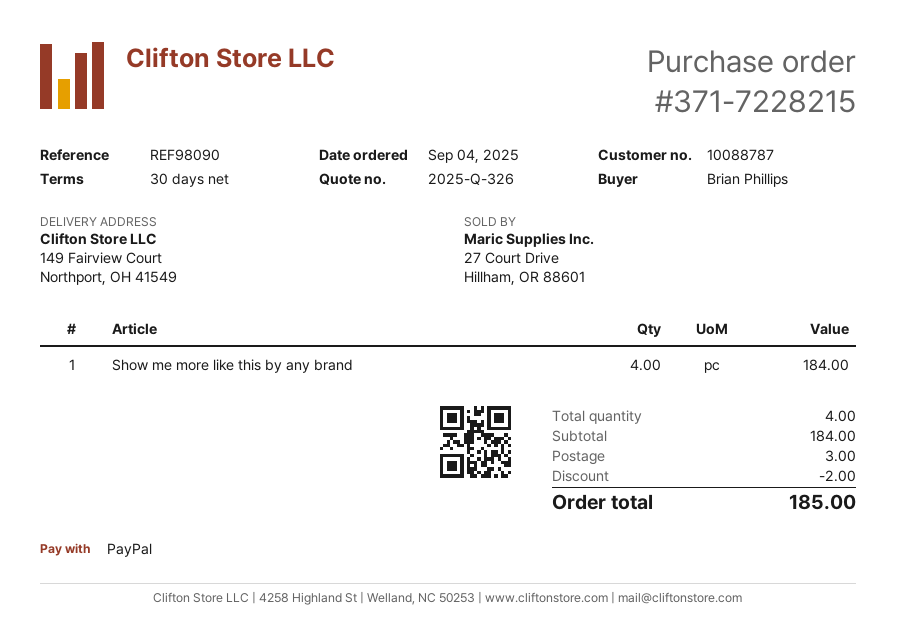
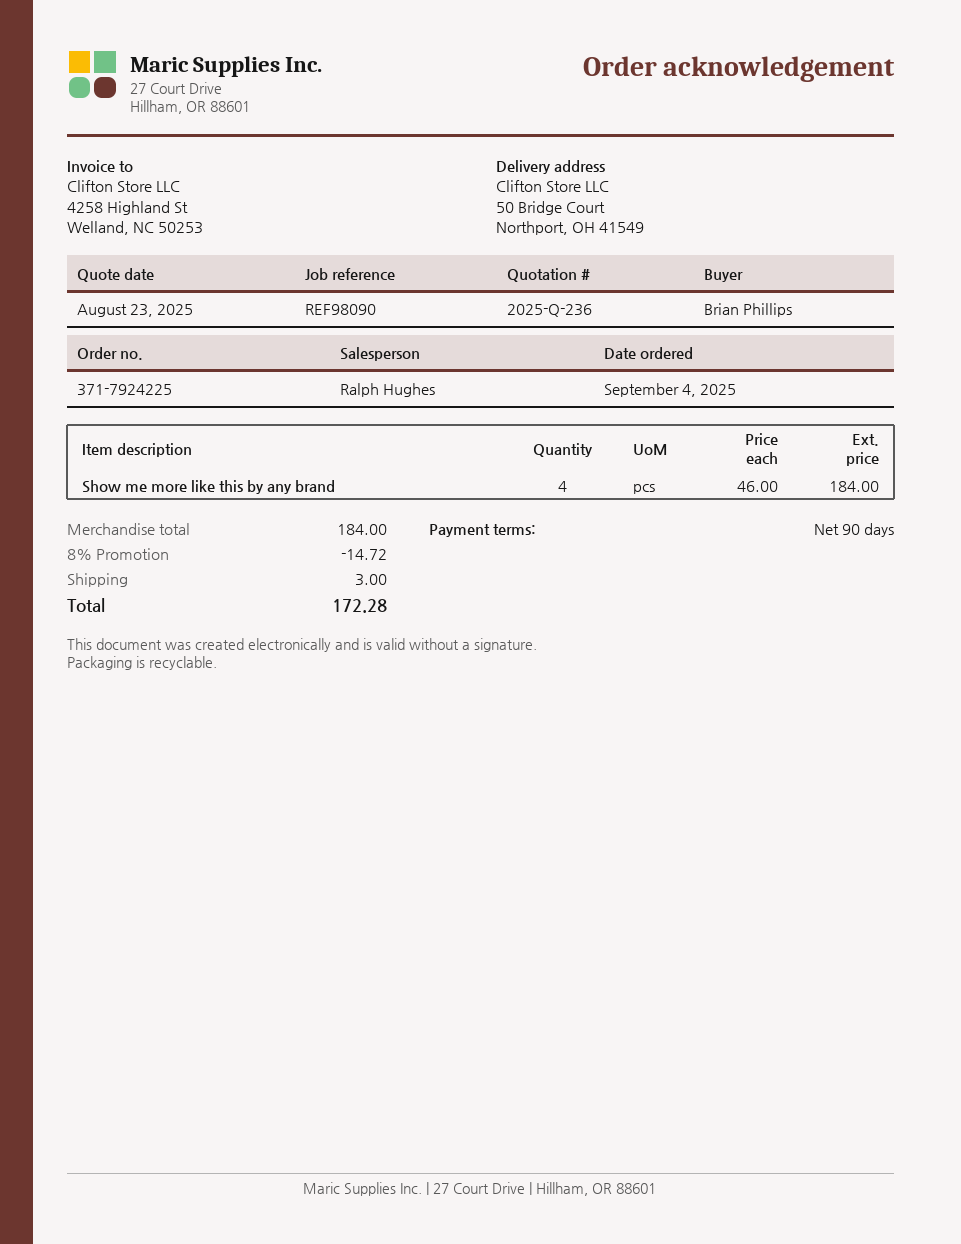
quote number: 2025-Q-326 -> 2025-Q-236
order number: 371-7228215 -> 371-7924225
payment terms: 30 days -> 90 days
ship to: 149 Fairview Court, Northport, OH 41549 -> 50 Bridge Court, Northport, OH 41549
discount: 2.00 -> 14.72
total: 185.00 -> 172.28

